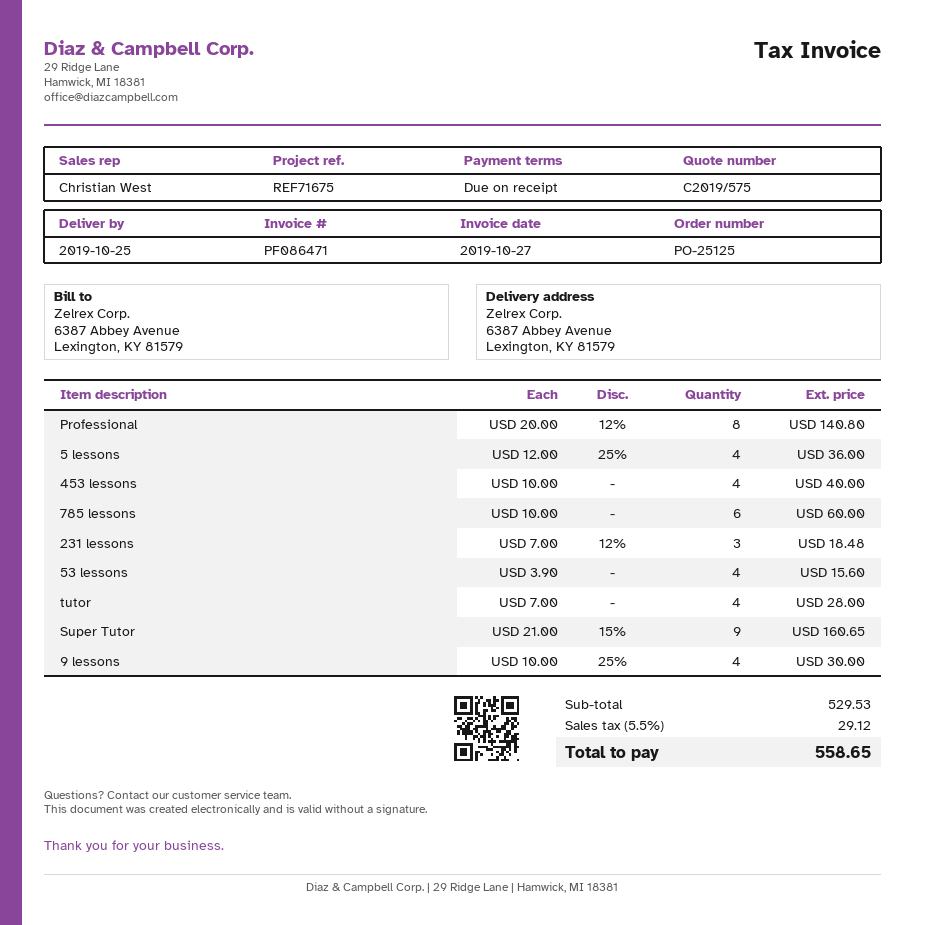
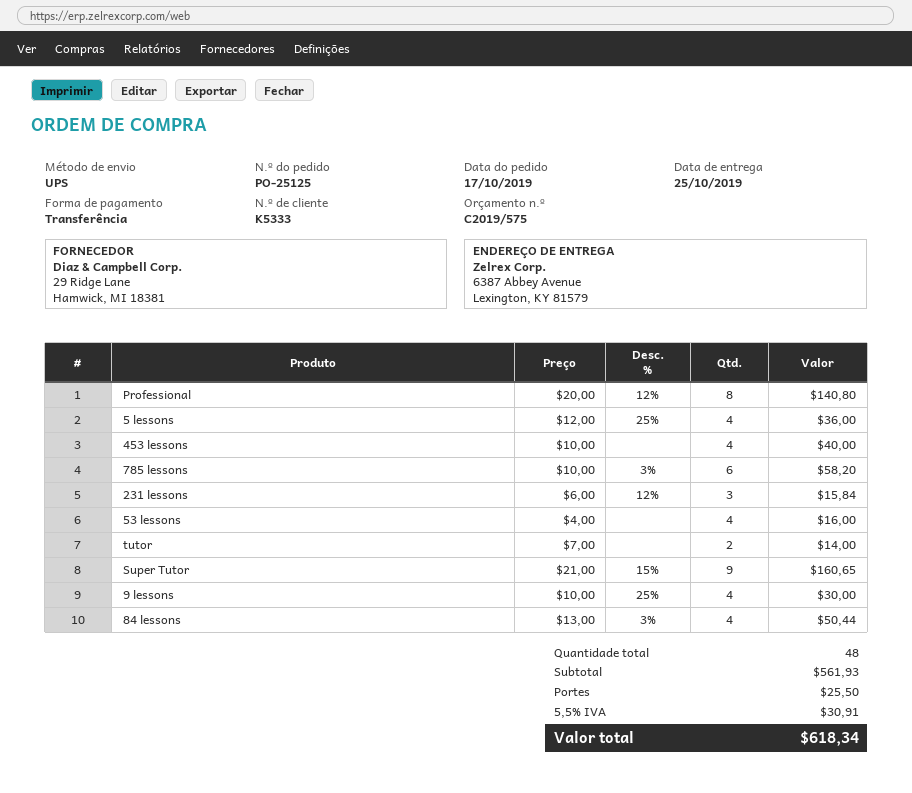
785 lessons: 6 x 10.00 = 60.00 -> 6 x 10.00 - 3% = 58.20
231 lessons: 3 x 7.00 - 12% = 18.48 -> 3 x 6.00 - 12% = 15.84
53 lessons: 4 x 3.90 = 15.60 -> 4 x 4.00 = 16.00
tutor: 4 x 7.00 = 28.00 -> 2 x 7.00 = 14.00
84 lessons: none -> 4 x 13.00 - 3% = 50.44
subtotal: 529.53 -> 561.93
shipping: none -> 25.50
tax: 5.5% = 29.12 -> 5.5% = 30.91
total: 558.65 -> 618.34

